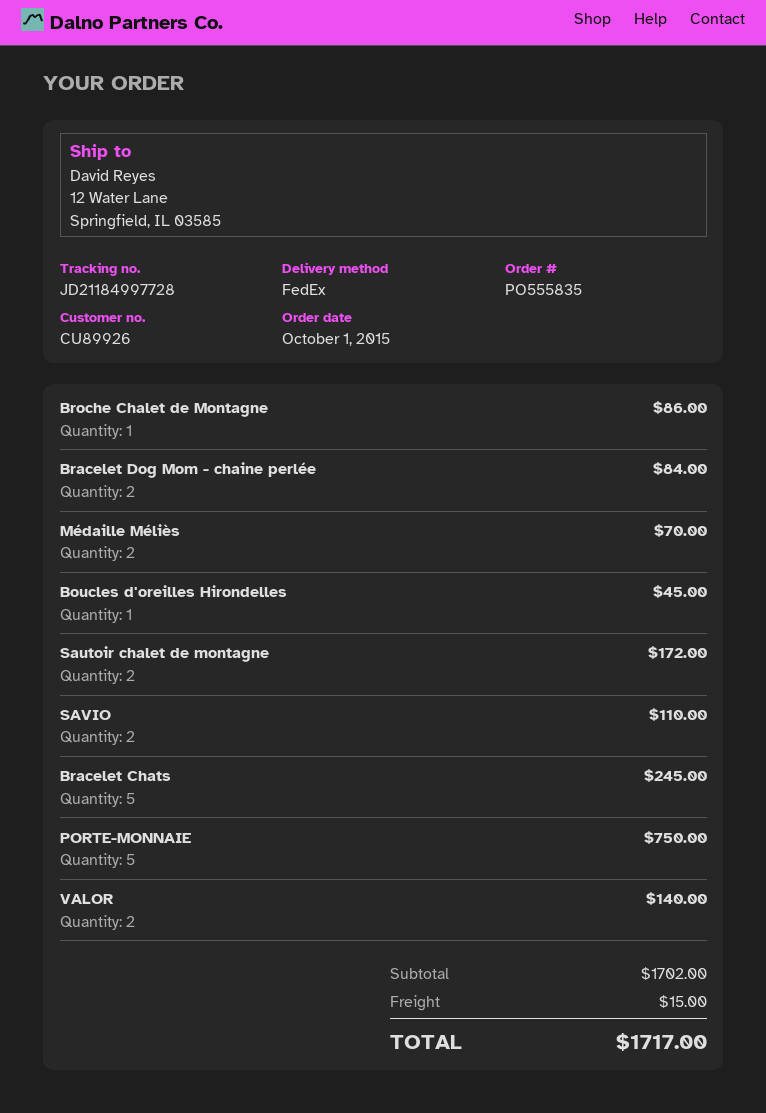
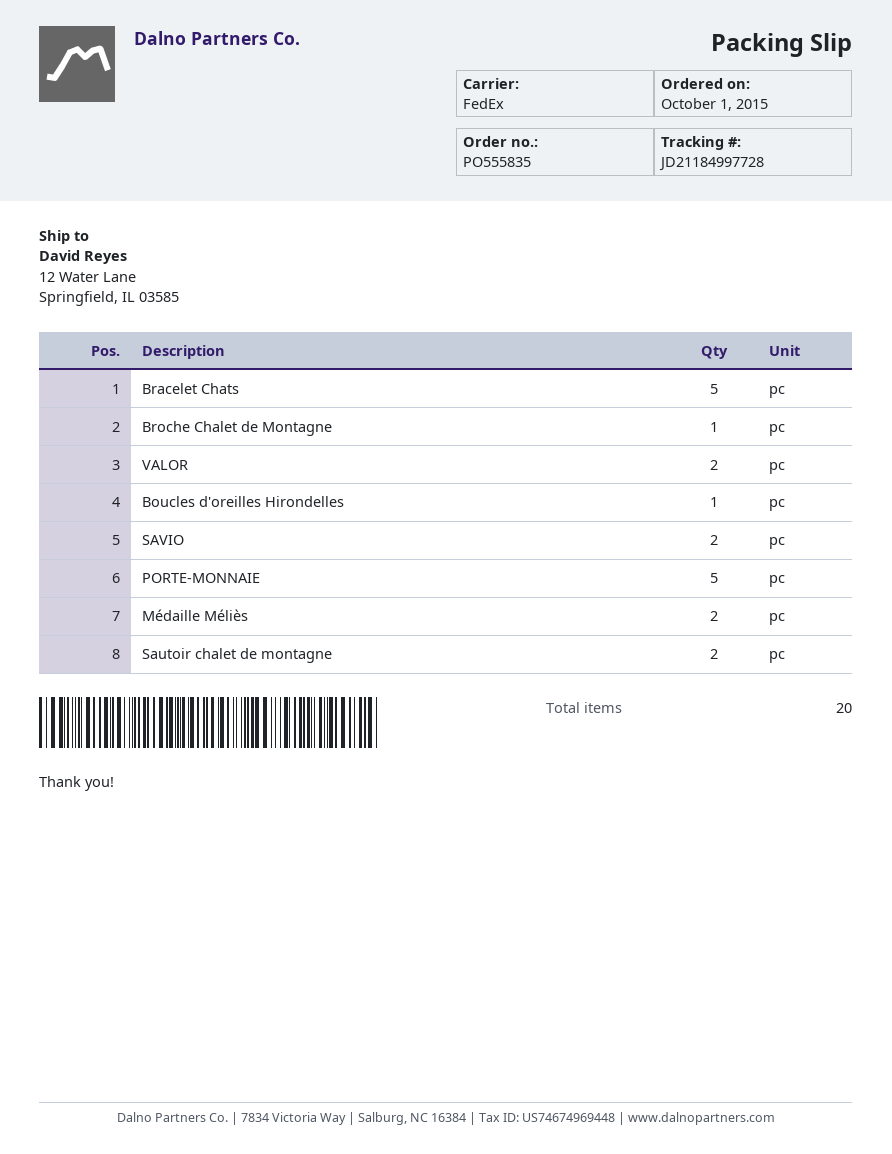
Bracelet Dog Mom - chaine perlée: 2 -> none

